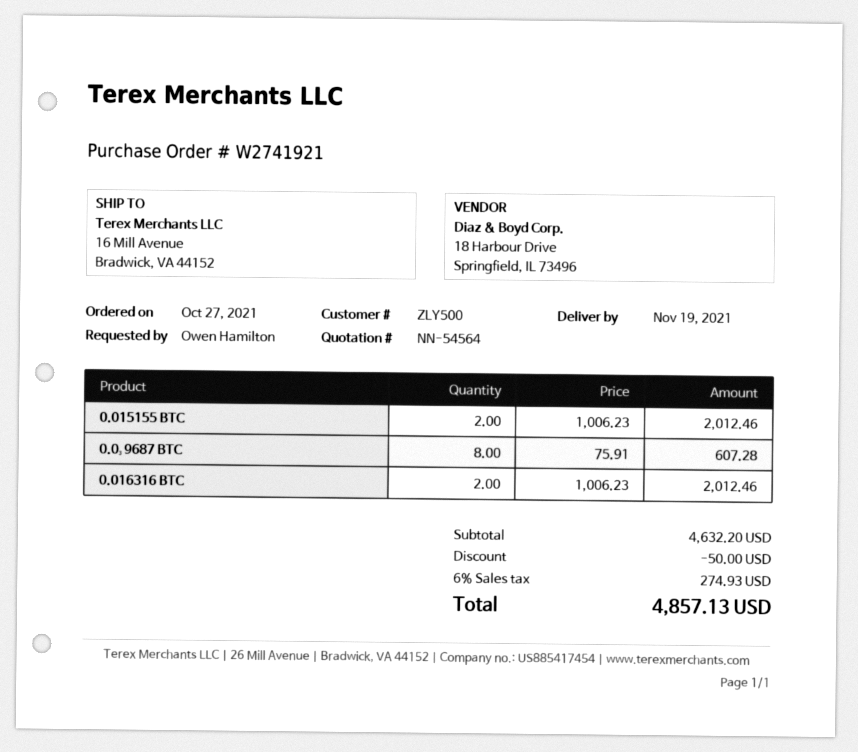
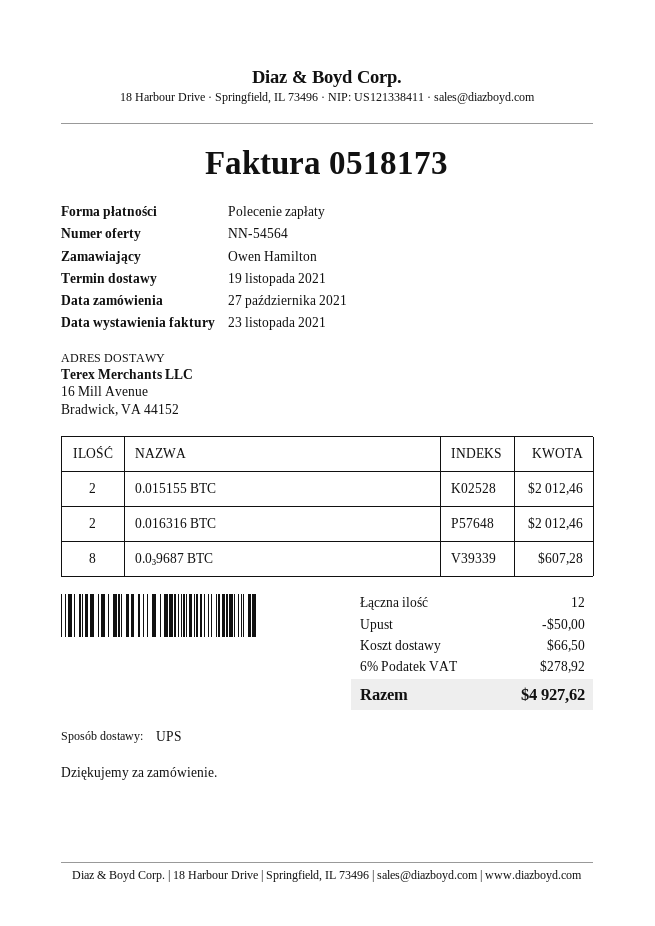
shipping: none -> 66.50
tax: 6% = 274.93 -> 6% = 278.92
total: 4857.13 -> 4927.62

